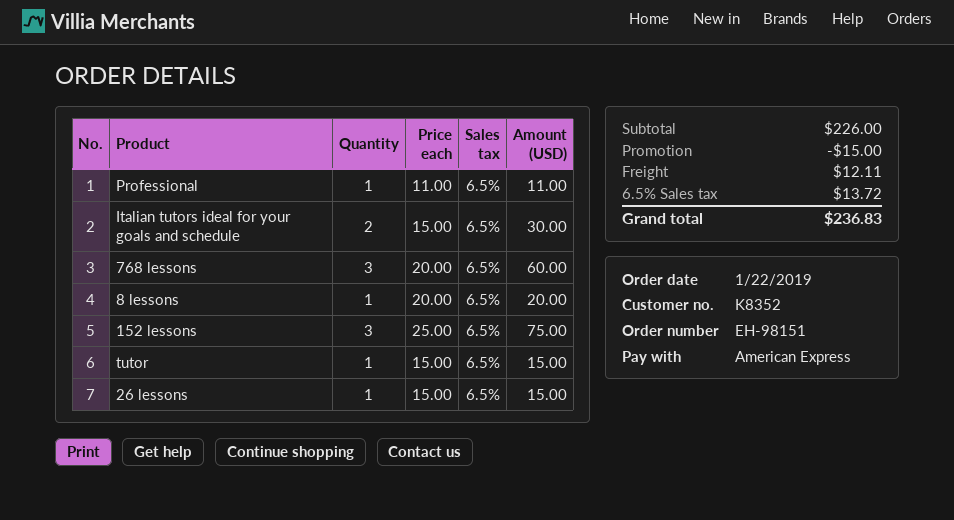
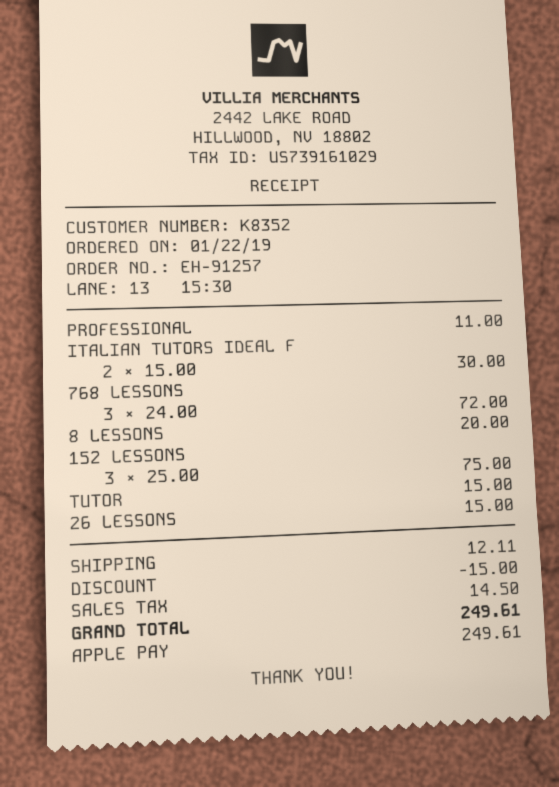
order number: EH-98151 -> EH-91257
payment method: American Express -> Apple Pay
768 lessons: 3 x 20.00 = 60.00 -> 3 x 24.00 = 72.00
tax: 13.72 -> 14.50
total: 236.83 -> 249.61

